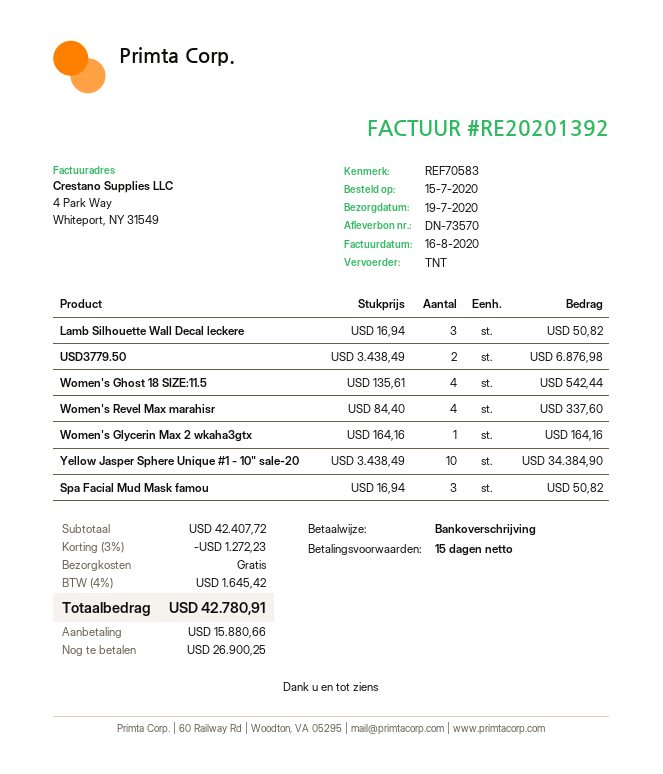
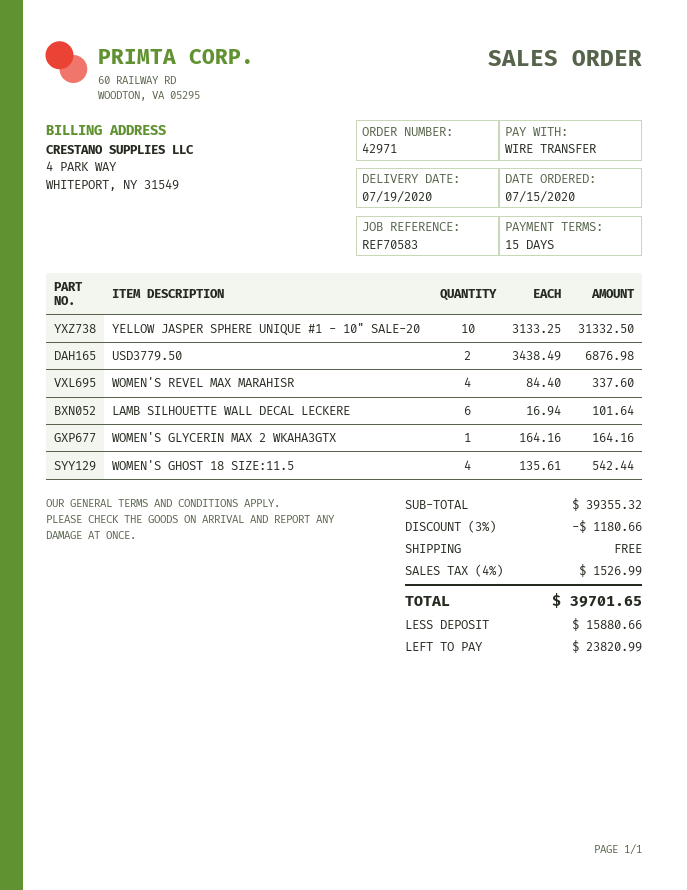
Lamb Silhouette Wall Decal leckere: 3 x 16.94 = 50.82 -> 6 x 16.94 = 101.64
Yellow Jasper Sphere Unique #1 - 10" sale-20: 10 x 3438.49 = 34384.90 -> 10 x 3133.25 = 31332.50
Spa Facial Mud Mask famou: 3 x 16.94 = 50.82 -> none
subtotal: 42407.72 -> 39355.32
discount: 3% = 1272.23 -> 3% = 1180.66
tax: 4% = 1645.42 -> 4% = 1526.99
total: 42780.91 -> 39701.65
balance: 26900.25 -> 23820.99

